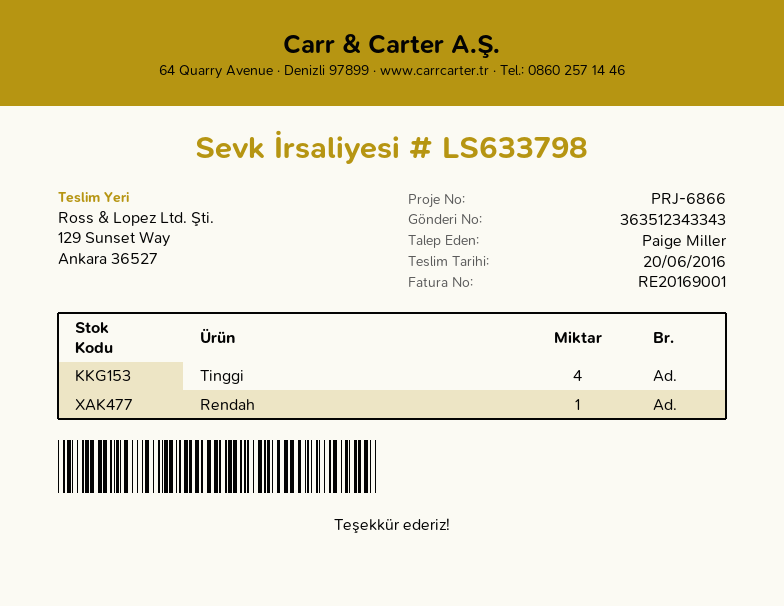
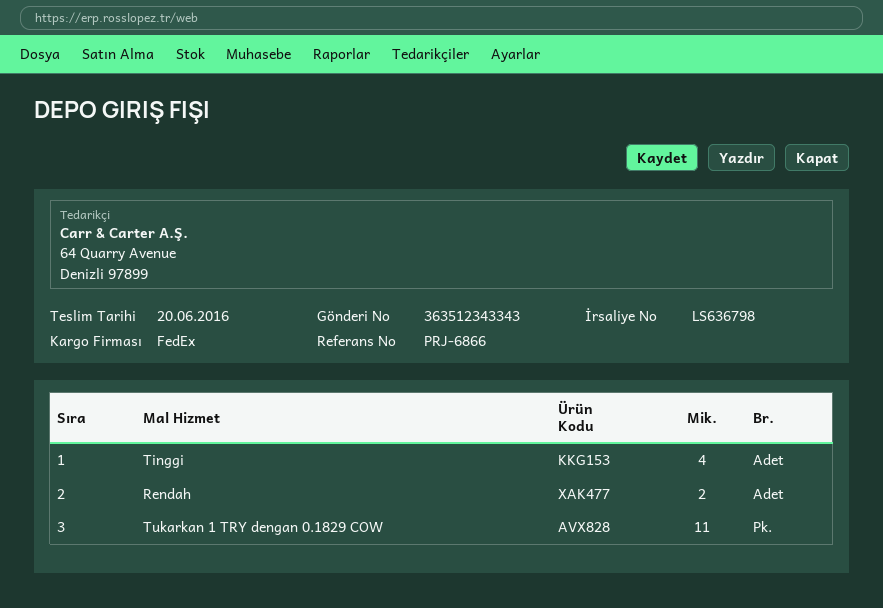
delivery note number: LS633798 -> LS636798
Rendah: 1 -> 2
Tukarkan 1 TRY dengan 0.1829 COW: none -> 11

